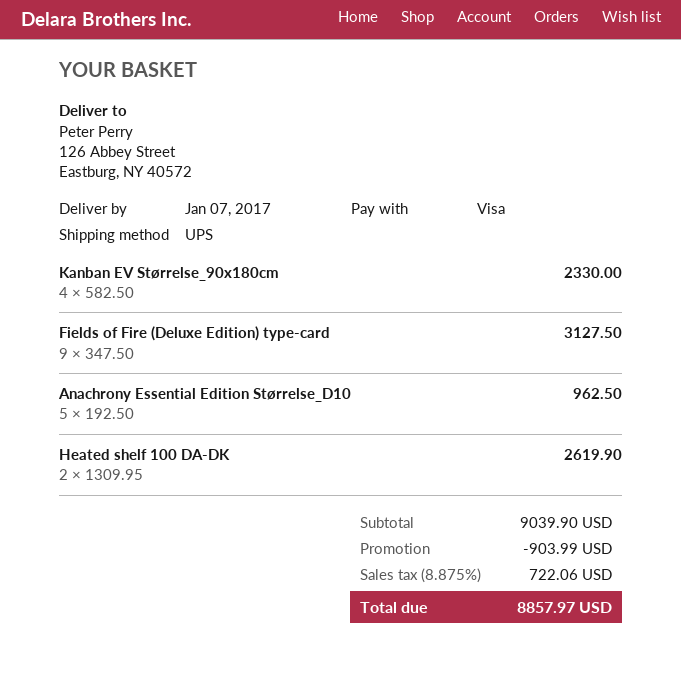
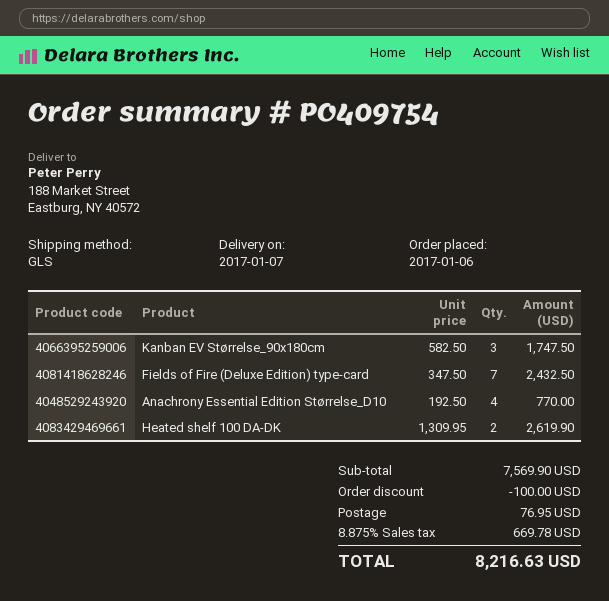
shipping method: UPS -> GLS
ship to: 126 Abbey Street, Eastburg, NY 40572 -> 188 Market Street, Eastburg, NY 40572
Kanban EV Størrelse_90x180cm: 4 x 582.50 = 2330.00 -> 3 x 582.50 = 1747.50
Fields of Fire (Deluxe Edition) type-card: 9 x 347.50 = 3127.50 -> 7 x 347.50 = 2432.50
Anachrony Essential Edition Størrelse_D10: 5 x 192.50 = 962.50 -> 4 x 192.50 = 770.00
subtotal: 9039.90 -> 7569.90
discount: 903.99 -> 100.00
shipping: none -> 76.95
tax: 8.875% = 722.06 -> 8.875% = 669.78
total: 8857.97 -> 8216.63

